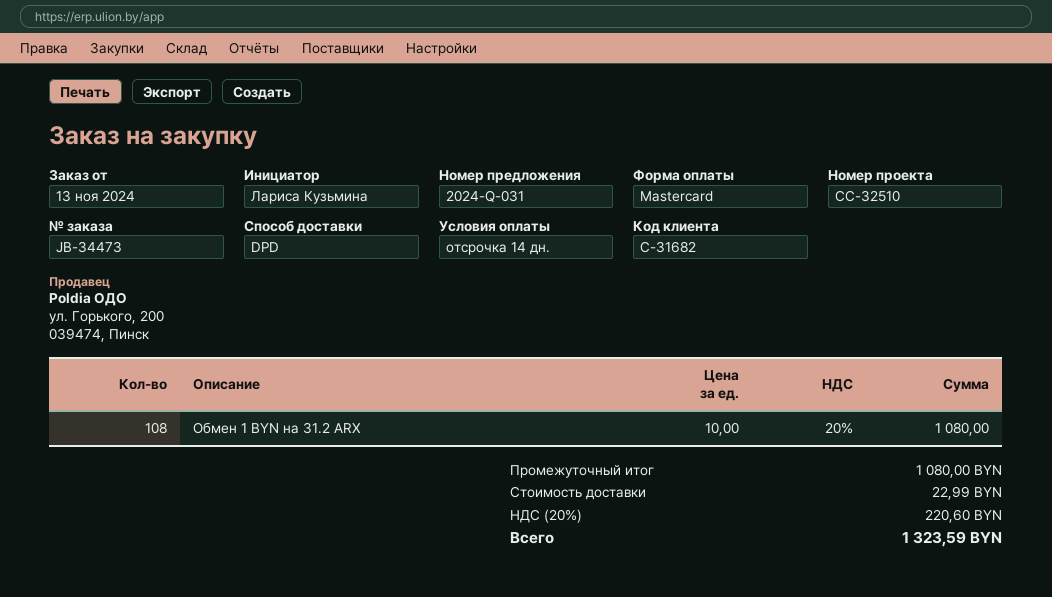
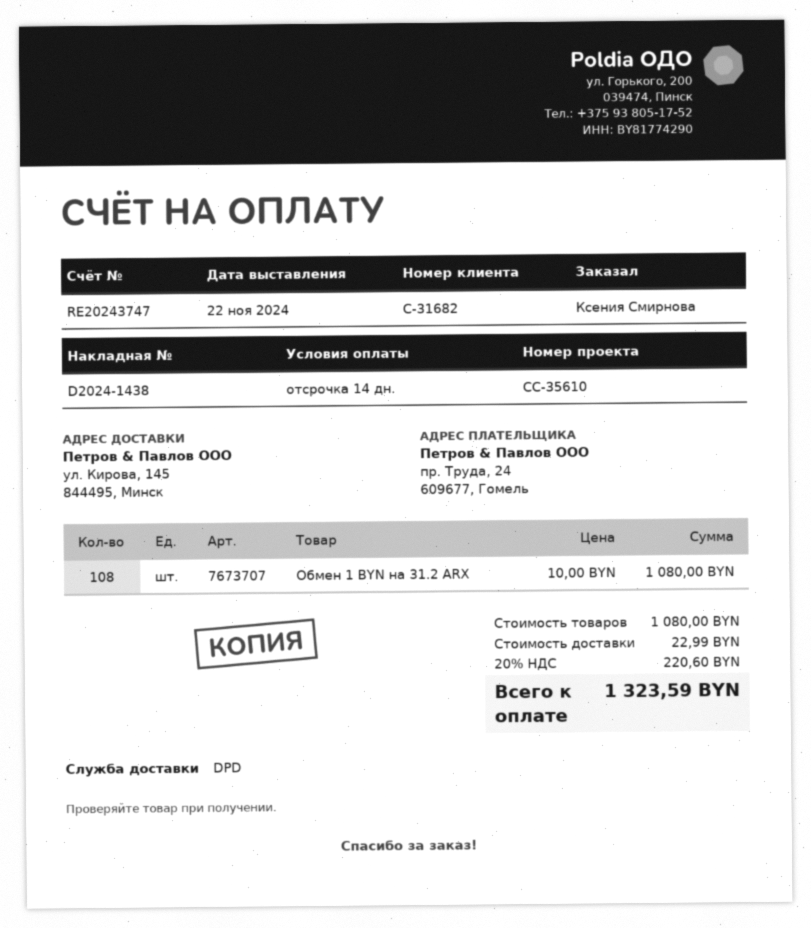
reference: CC-32510 -> CC-35610
ordered by: Лариса Кузьмина -> Ксения Смирнова

